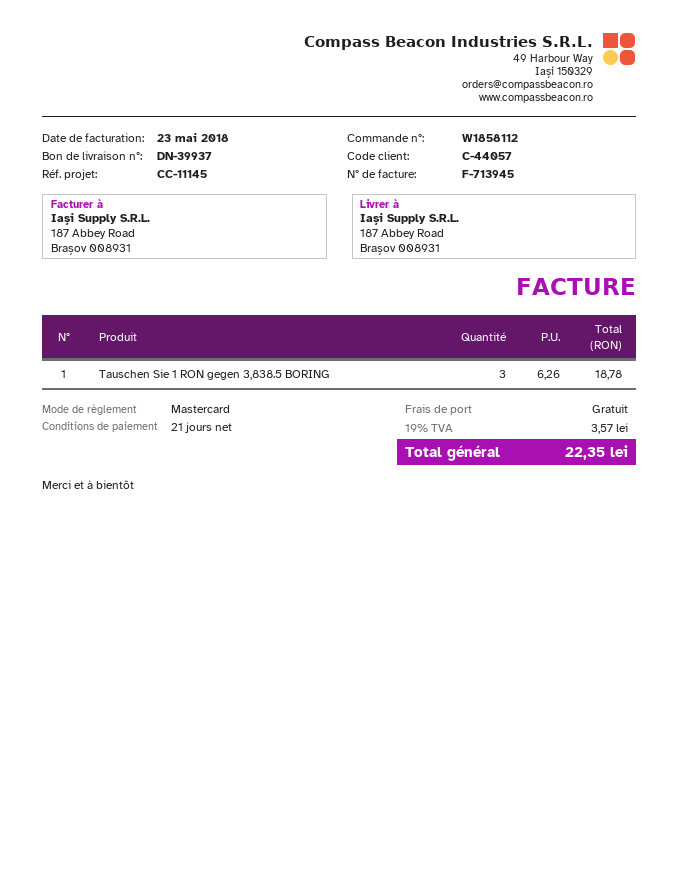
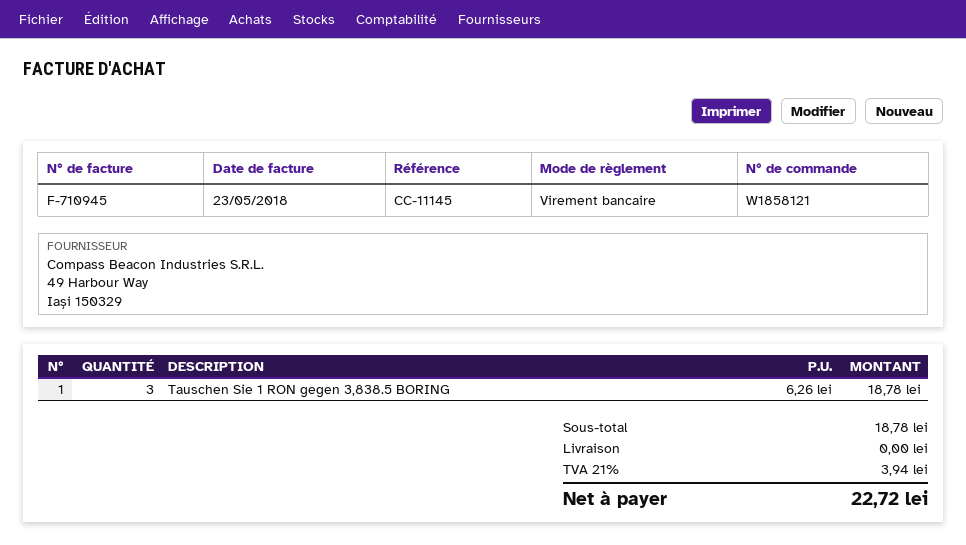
order number: W1858112 -> W1858121
invoice number: F-713945 -> F-710945
payment method: Mastercard -> bank transfer
tax: 19% = 3.57 -> 21% = 3.94
total: 22.35 -> 22.72

